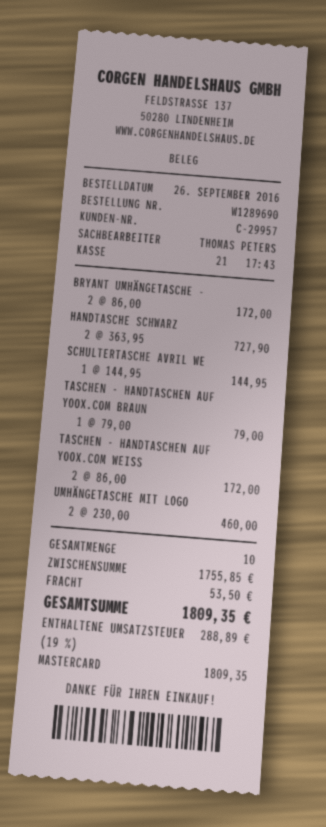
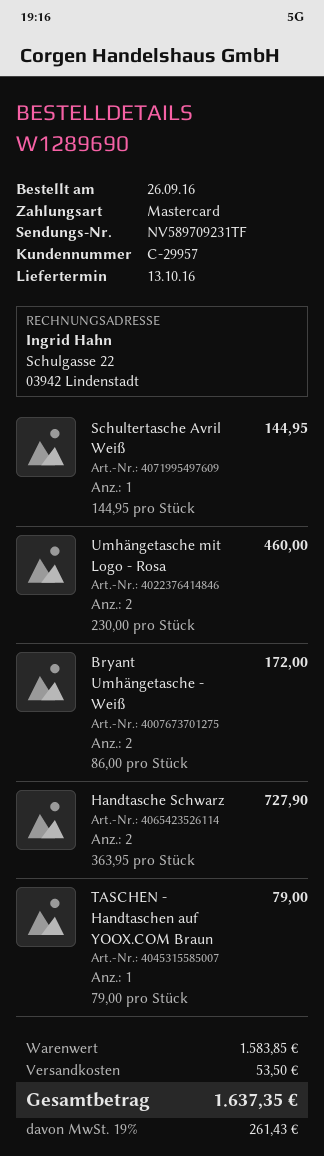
TASCHEN - HANDTASCHEN AUF YOOX.COM WEISS: 2 x 86.00 = 172.00 -> none
subtotal: 1755.85 -> 1583.85
tax: 19% = 288.89 -> 19% = 261.43
total: 1809.35 -> 1637.35

